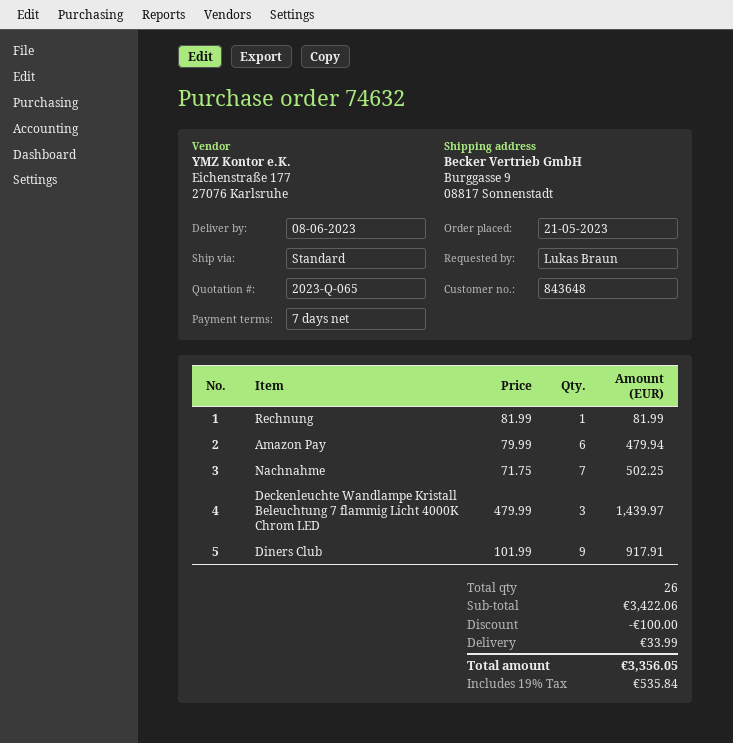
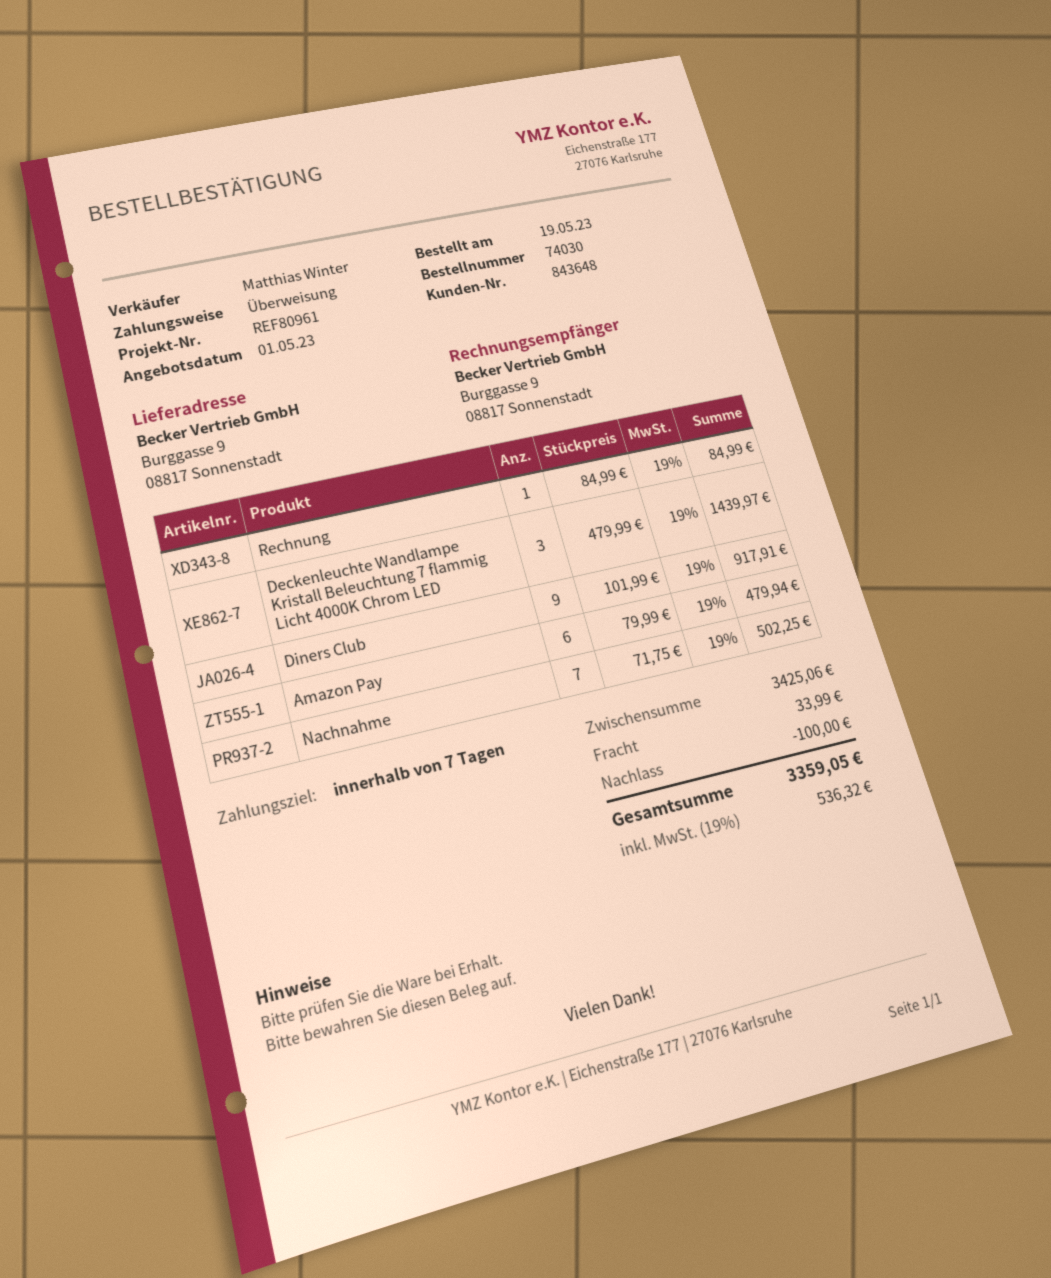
order number: 74632 -> 74030
order date: 2023-05-21 -> 2023-05-19
Rechnung: 1 x 81.99 = 81.99 -> 1 x 84.99 = 84.99
subtotal: 3422.06 -> 3425.06
tax: 19% = 535.84 -> 19% = 536.32
total: 3356.05 -> 3359.05

